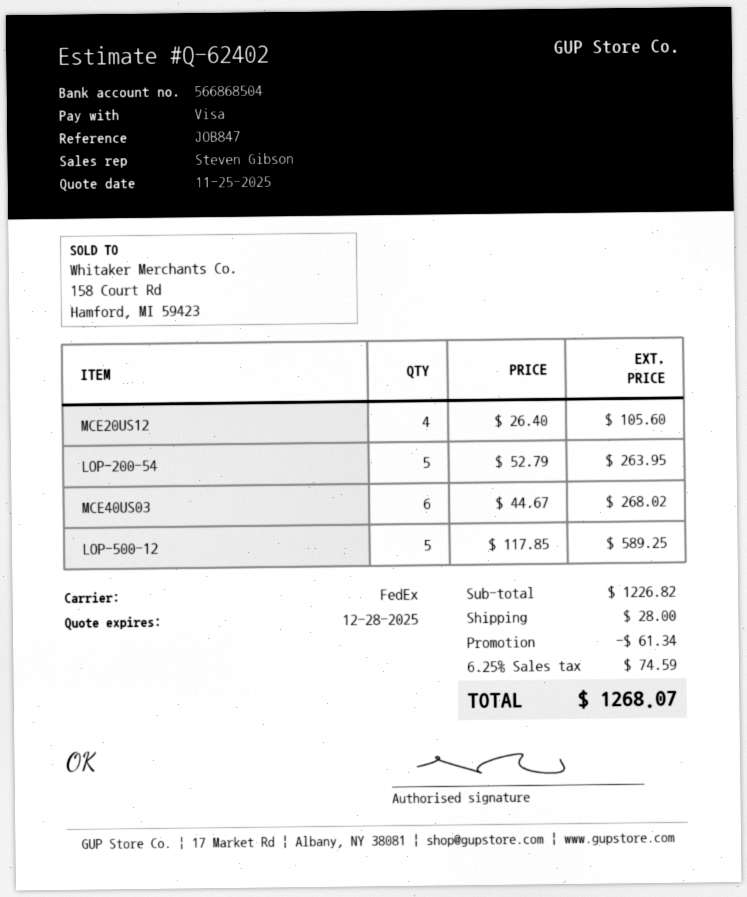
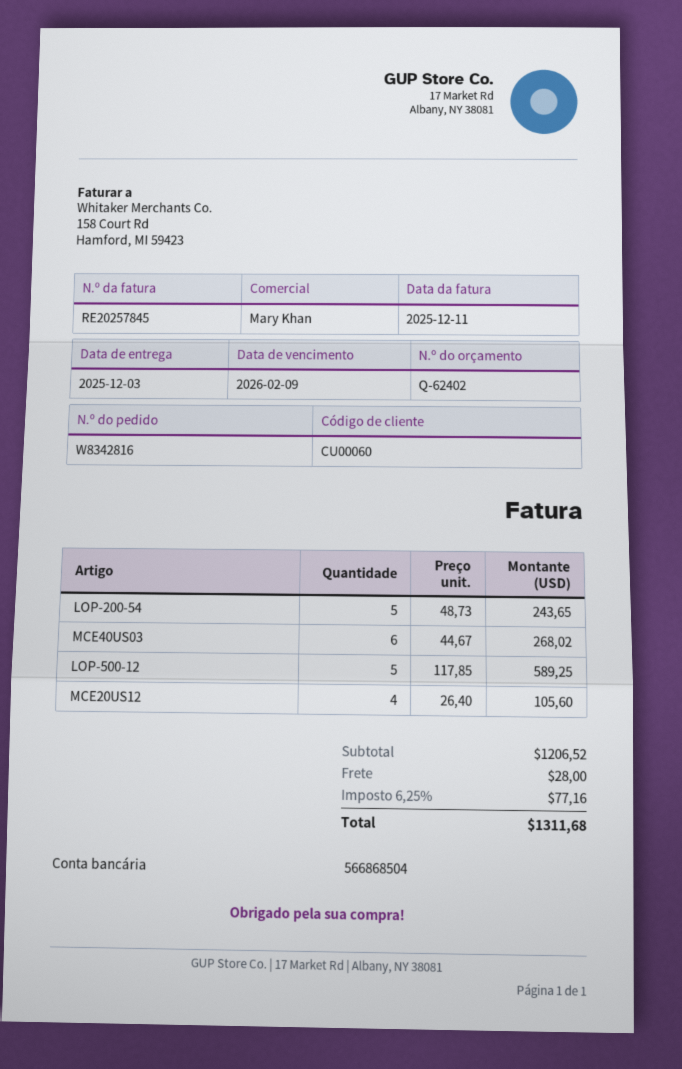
sales rep: Steven Gibson -> Mary Khan
LOP-200-54: 5 x 52.79 = 263.95 -> 5 x 48.73 = 243.65
subtotal: 1226.82 -> 1206.52
discount: 61.34 -> none
tax: 6.25% = 74.59 -> 6.25% = 77.16
total: 1268.07 -> 1311.68

